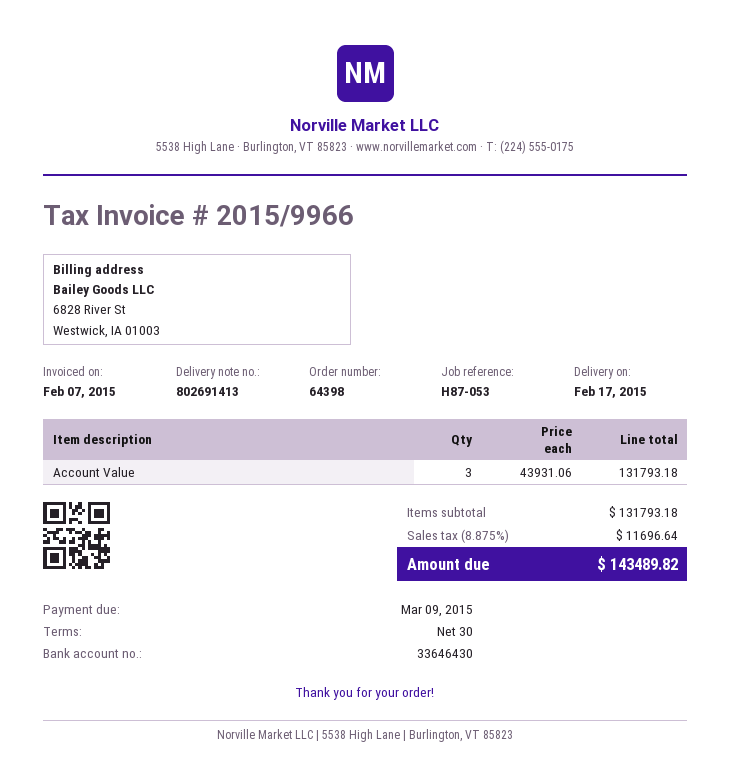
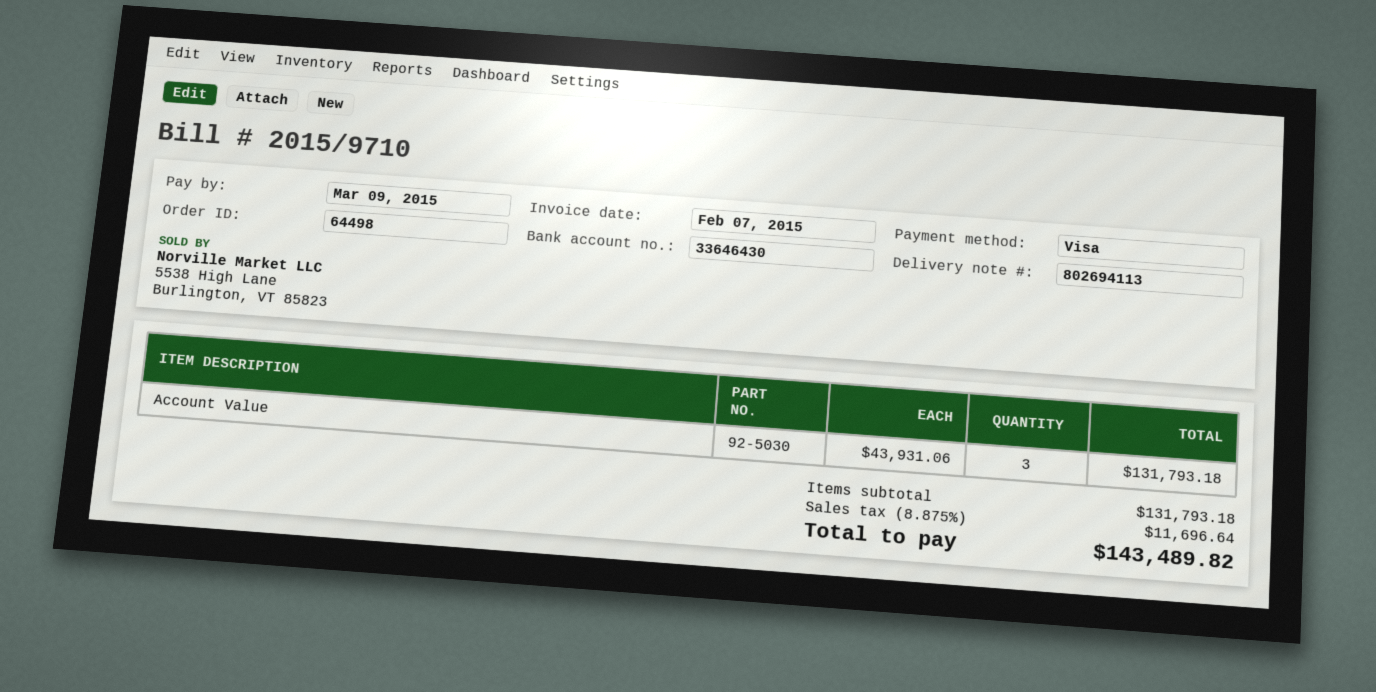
order number: 64398 -> 64498
delivery note number: 802691413 -> 802694113
invoice number: 2015/9966 -> 2015/9710

